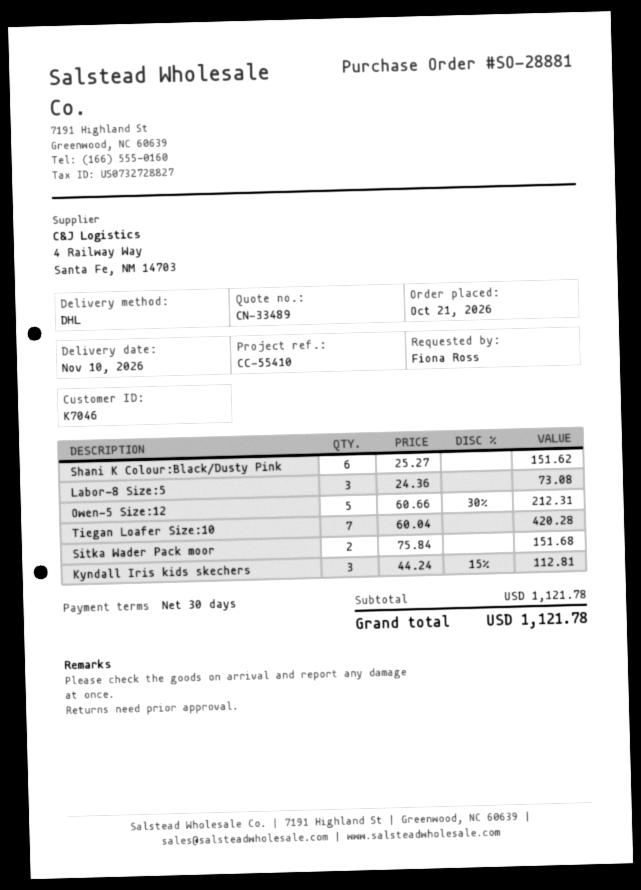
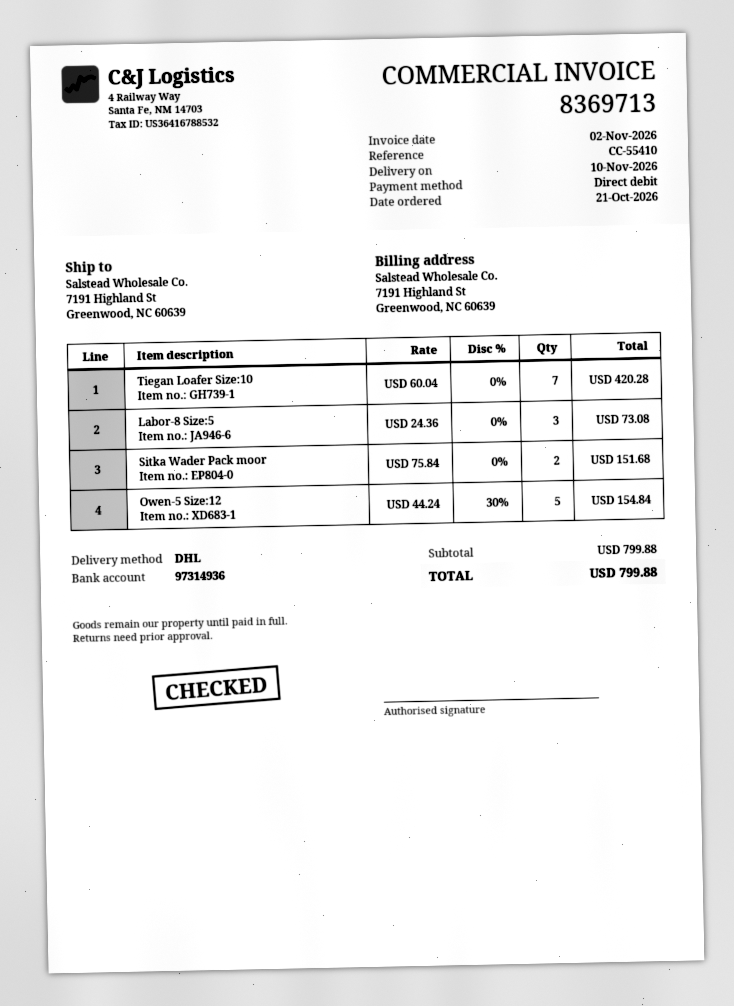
Shani K Colour:Black/Dusty Pink: 6 x 25.27 = 151.62 -> none
Owen-5 Size:12: 5 x 60.66 - 30% = 212.31 -> 5 x 44.24 - 30% = 154.84
Kyndall Iris kids skechers: 3 x 44.24 - 15% = 112.81 -> none
subtotal: 1121.78 -> 799.88
total: 1121.78 -> 799.88

